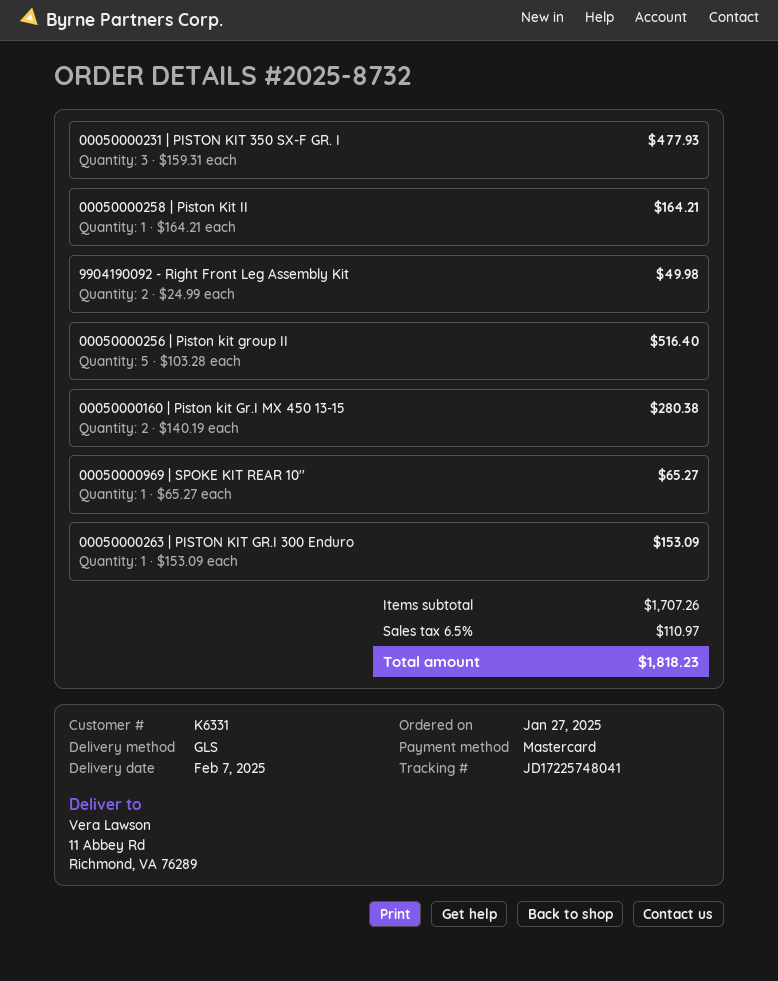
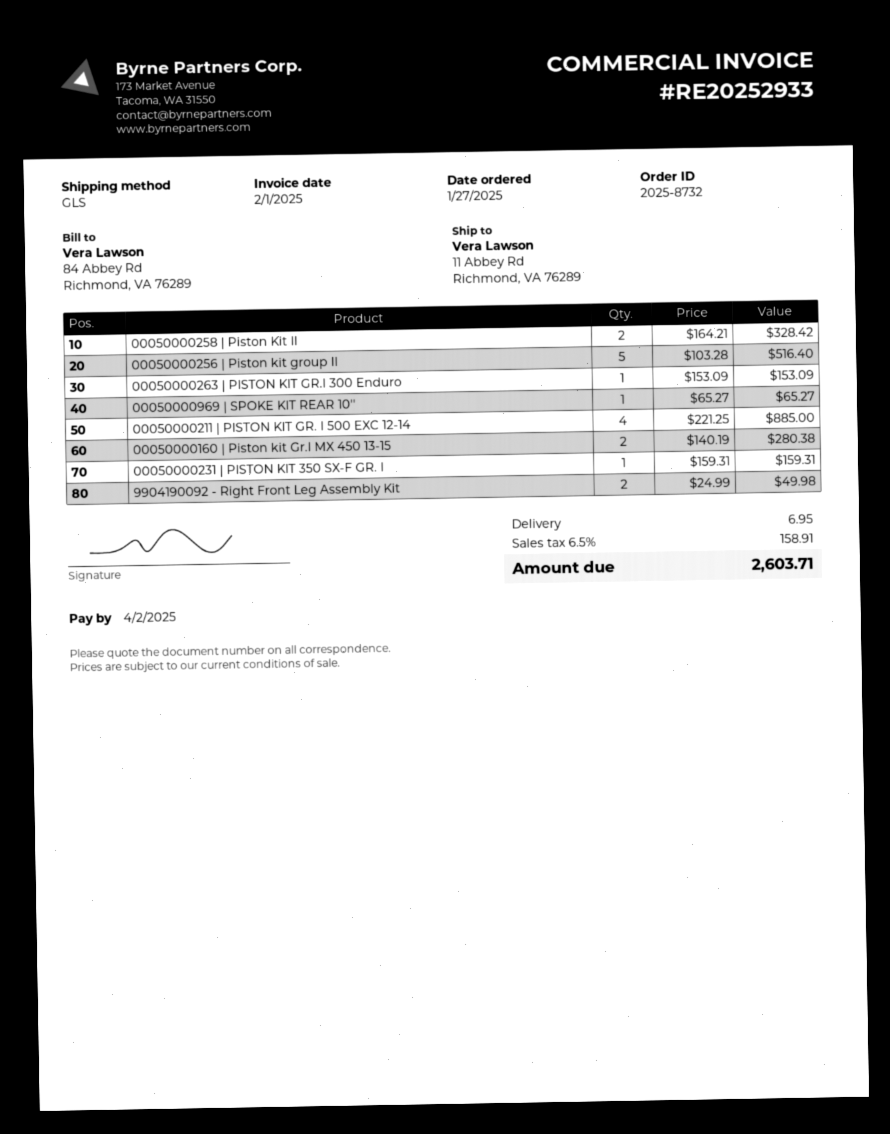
00050000231 | PISTON KIT 350 SX-F GR. I: 3 x 159.31 = 477.93 -> 1 x 159.31 = 159.31
00050000258 | Piston Kit II: 1 x 164.21 = 164.21 -> 2 x 164.21 = 328.42
00050000211 | PISTON KIT GR. I 500 EXC 12-14: none -> 4 x 221.25 = 885.00
shipping: none -> 6.95
tax: 6.5% = 110.97 -> 6.5% = 158.91
total: 1818.23 -> 2603.71

